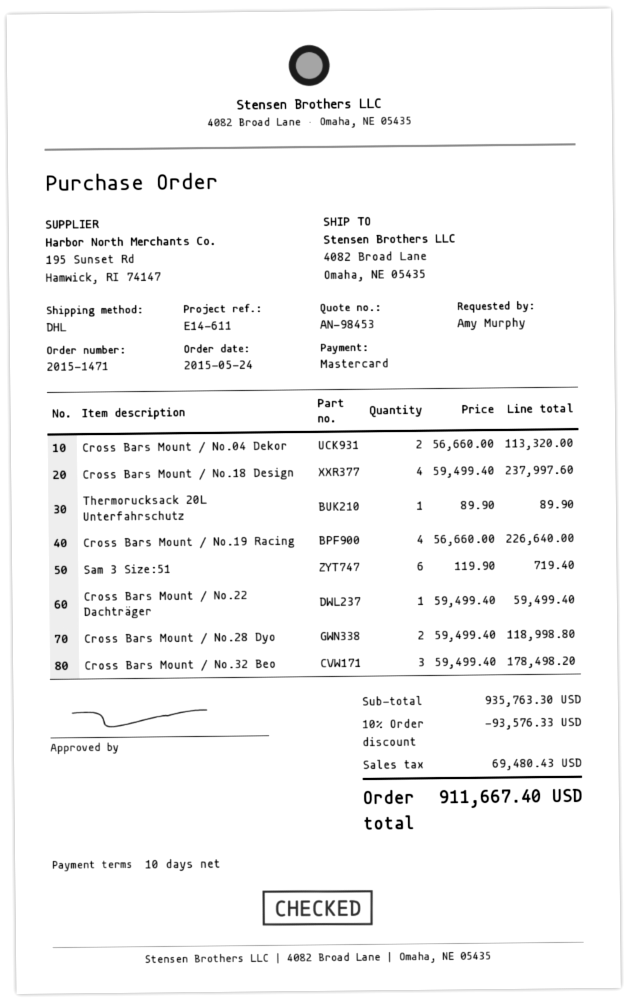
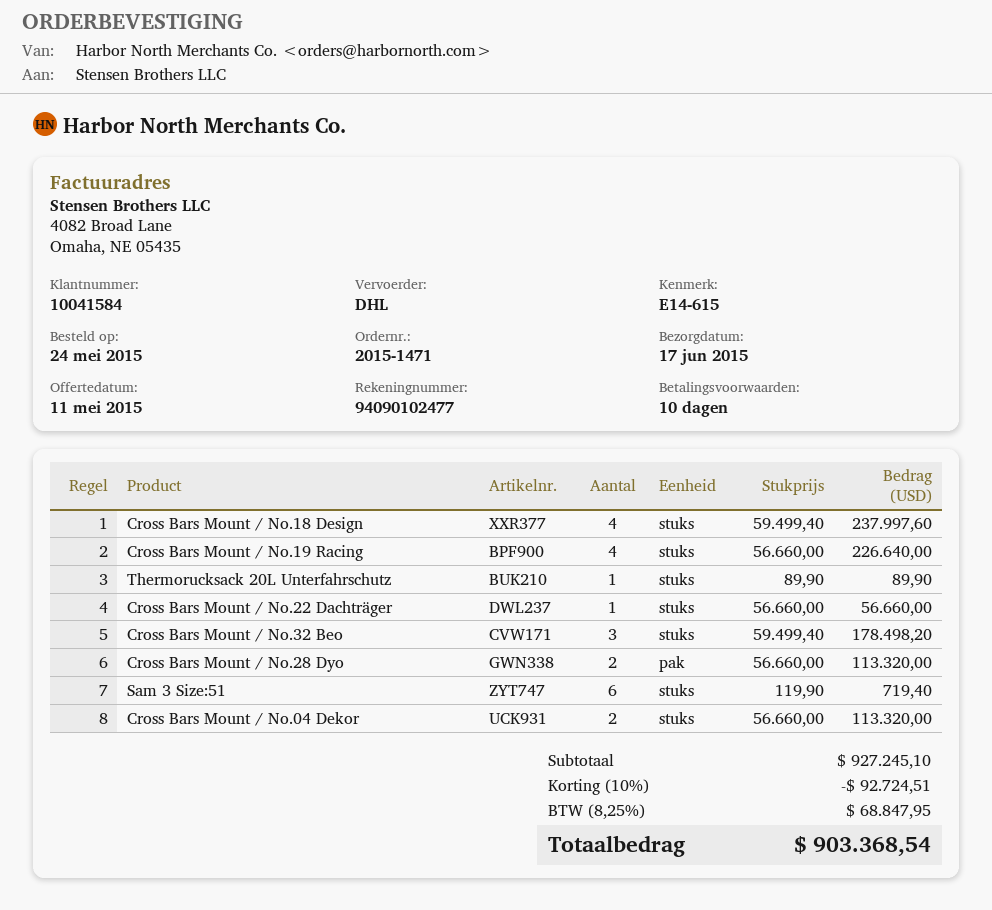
reference: E14-611 -> E14-615
Cross Bars Mount / No.22 Dachträger: 1 x 59499.40 = 59499.40 -> 1 x 56660.00 = 56660.00
Cross Bars Mount / No.28 Dyo: 2 x 59499.40 = 118998.80 -> 2 x 56660.00 = 113320.00
subtotal: 935763.30 -> 927245.10
discount: 10% = 93576.33 -> 10% = 92724.51
tax: 69480.43 -> 68847.95
total: 911667.40 -> 903368.54

